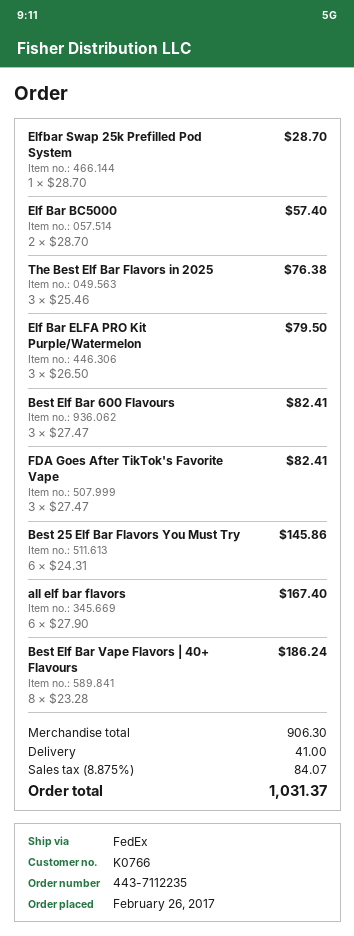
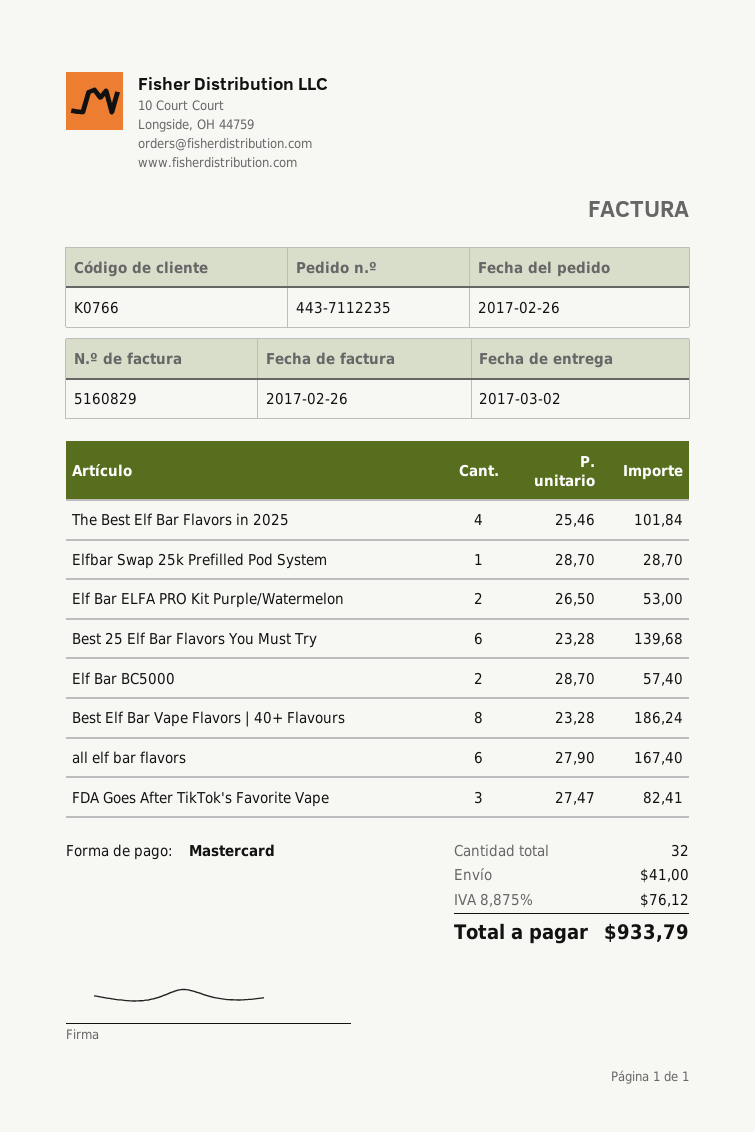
The Best Elf Bar Flavors in 2025: 3 x 25.46 = 76.38 -> 4 x 25.46 = 101.84
Elf Bar ELFA PRO Kit Purple/Watermelon: 3 x 26.50 = 79.50 -> 2 x 26.50 = 53.00
Best Elf Bar 600 Flavours: 3 x 27.47 = 82.41 -> none
Best 25 Elf Bar Flavors You Must Try: 6 x 24.31 = 145.86 -> 6 x 23.28 = 139.68
tax: 8.875% = 84.07 -> 8.875% = 76.12
total: 1031.37 -> 933.79

